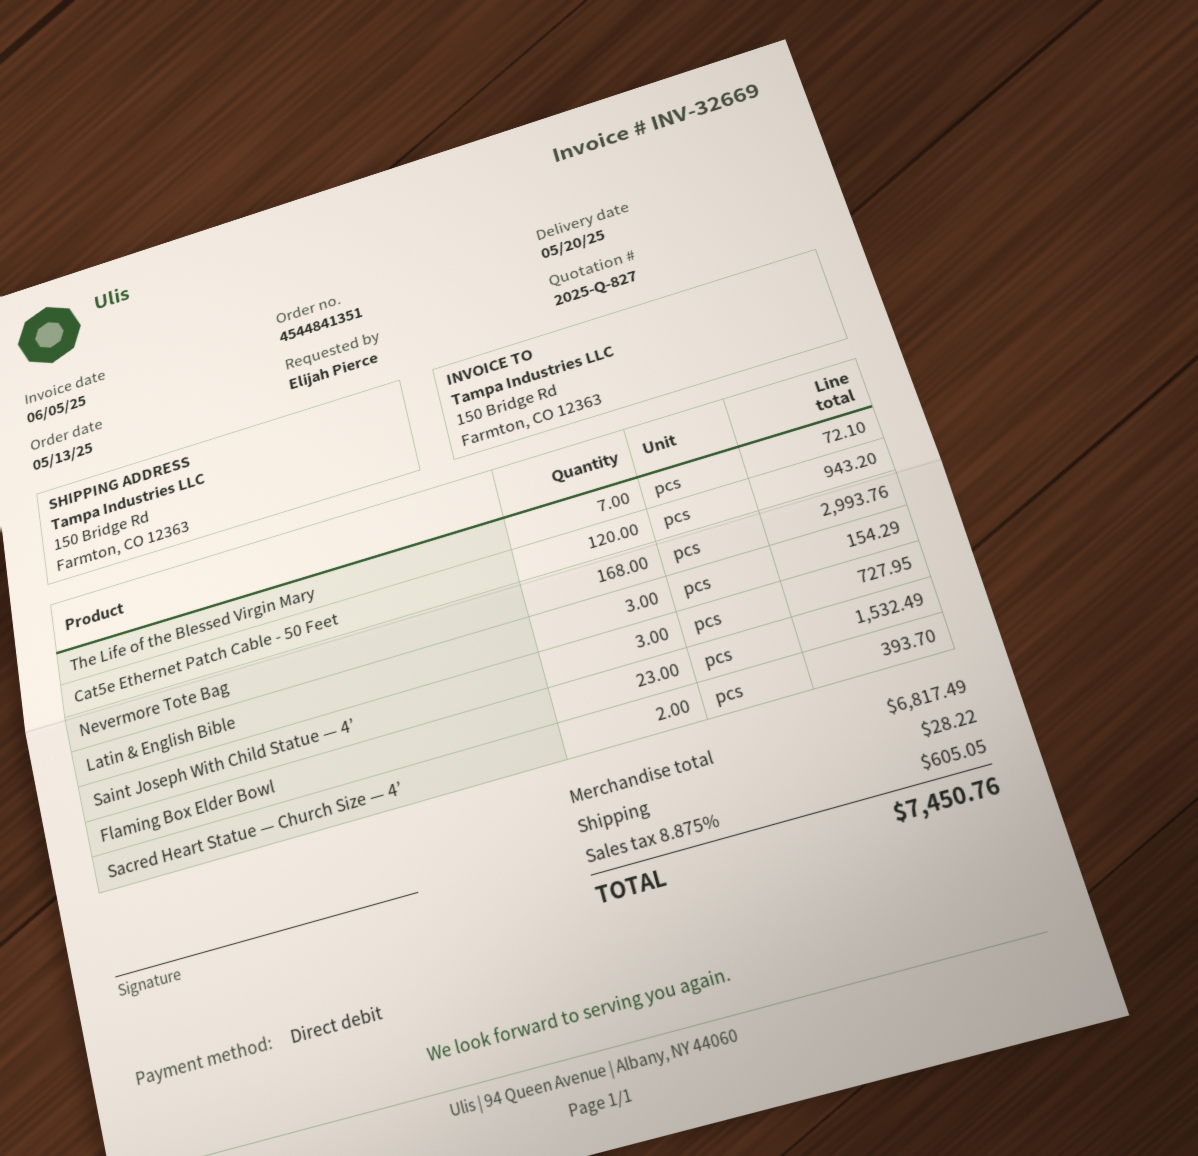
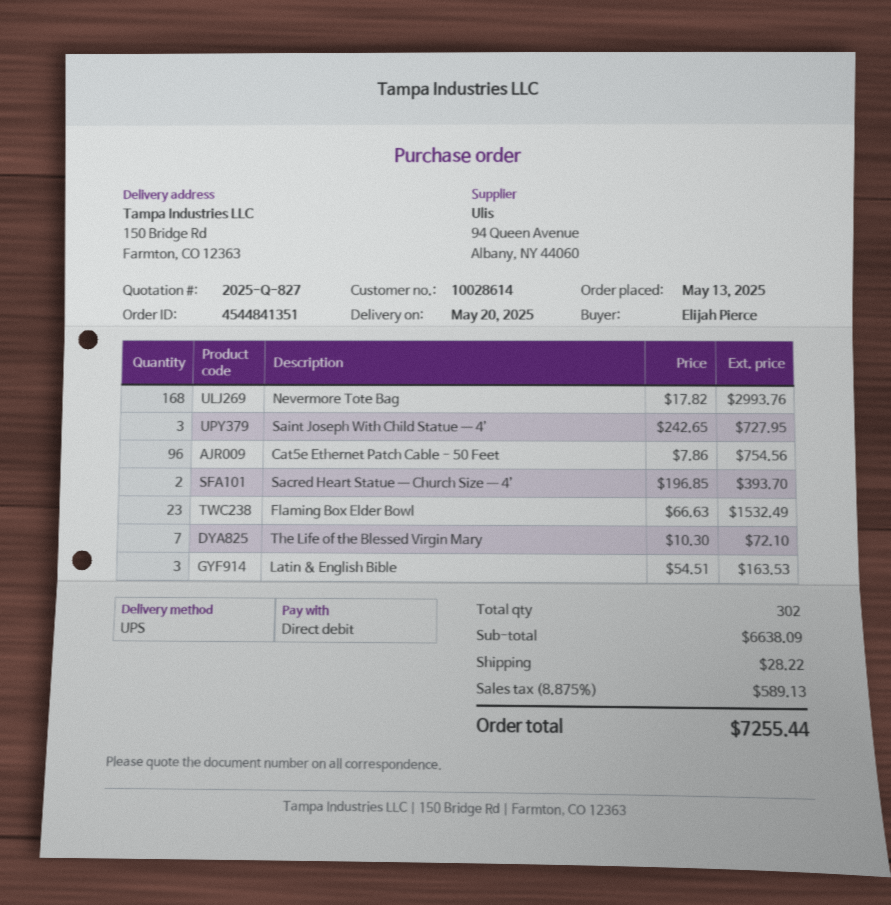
Cat5e Ethernet Patch Cable - 50 Feet: 120 for 943.20 -> 96 for 754.56
Latin & English Bible: 3 for 154.29 -> 3 for 163.53
subtotal: 6817.49 -> 6638.09
tax: 8.875% = 605.05 -> 8.875% = 589.13
total: 7450.76 -> 7255.44

